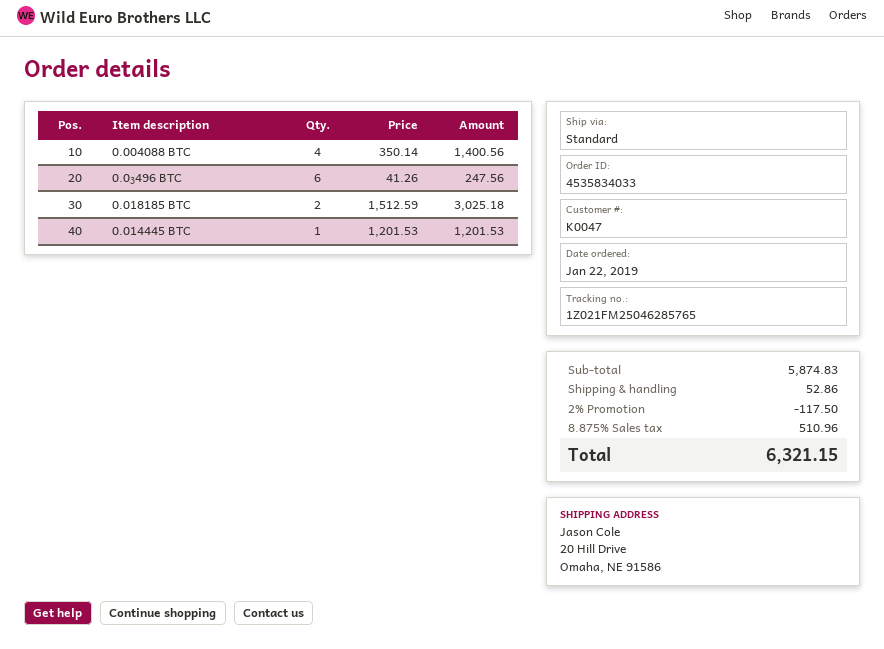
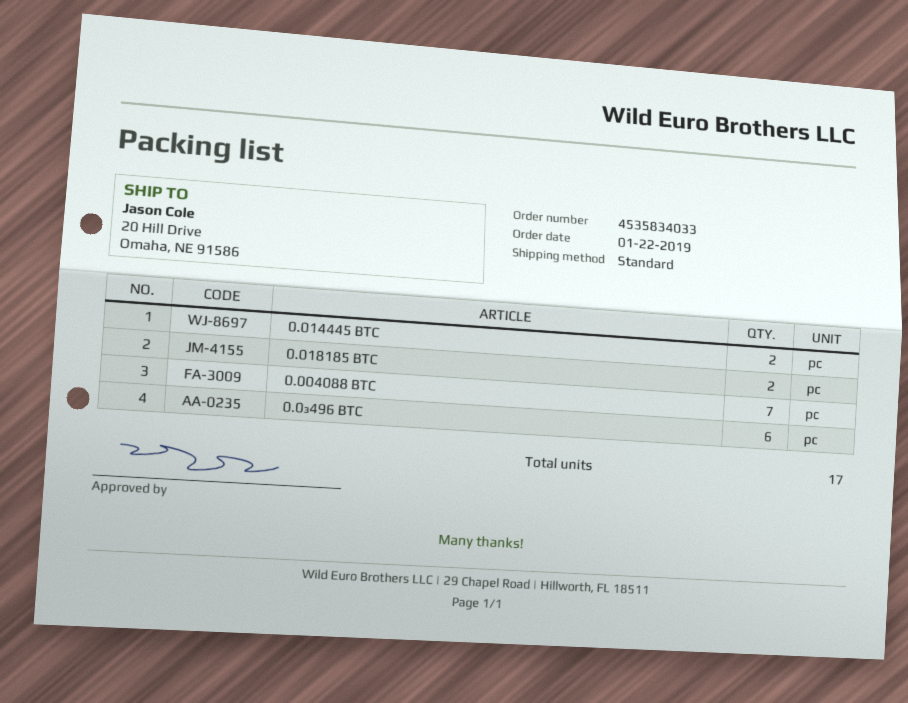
0.004088 BTC: 4 -> 7
0.014445 BTC: 1 -> 2

